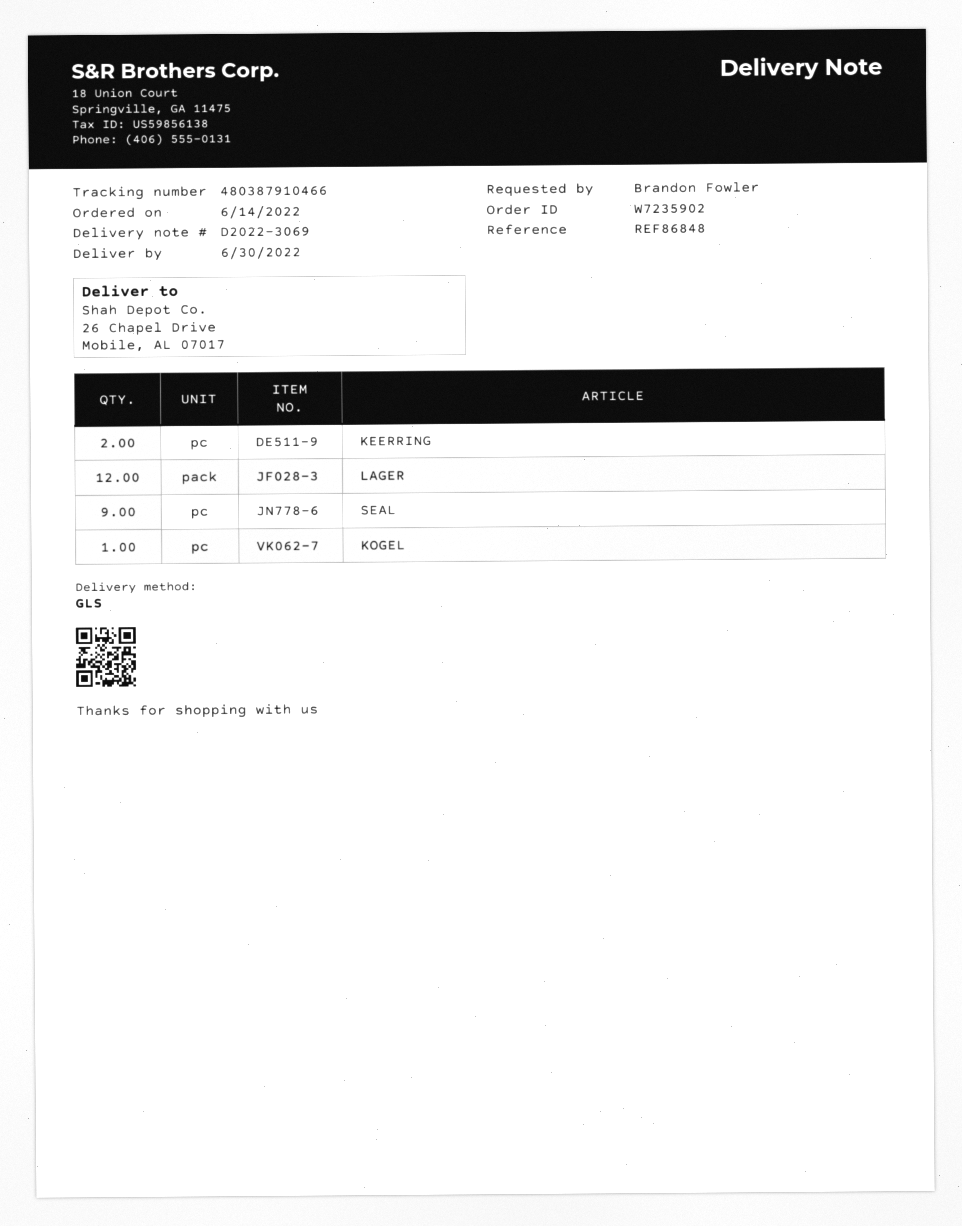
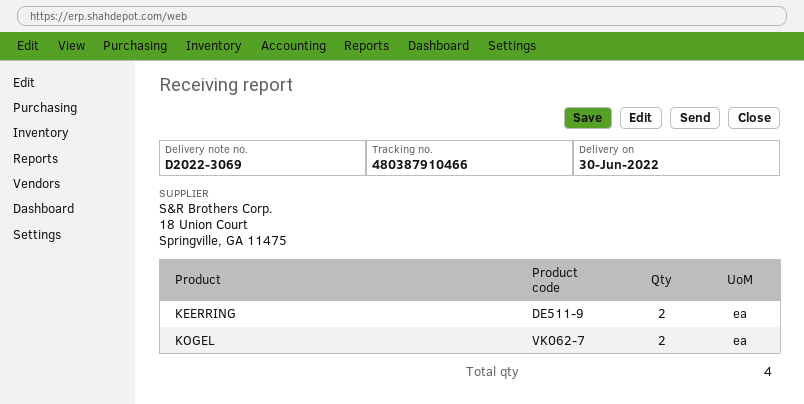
LAGER: 12 -> none
SEAL: 9 -> none
KOGEL: 1 -> 2

